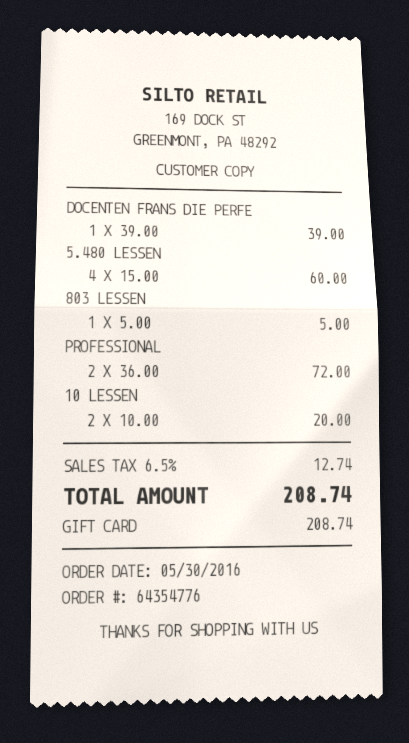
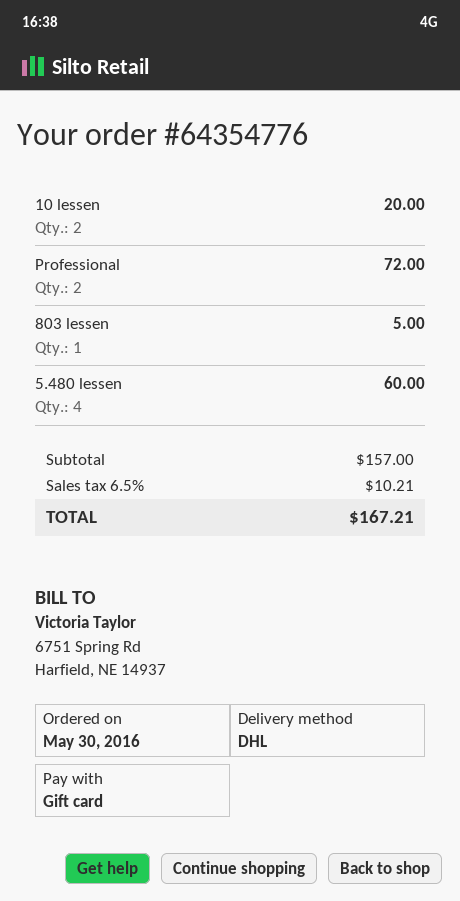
DOCENTEN FRANS DIE PERFE: 1 for 39.00 -> none
tax: 6.5% = 12.74 -> 6.5% = 10.21
total: 208.74 -> 167.21

